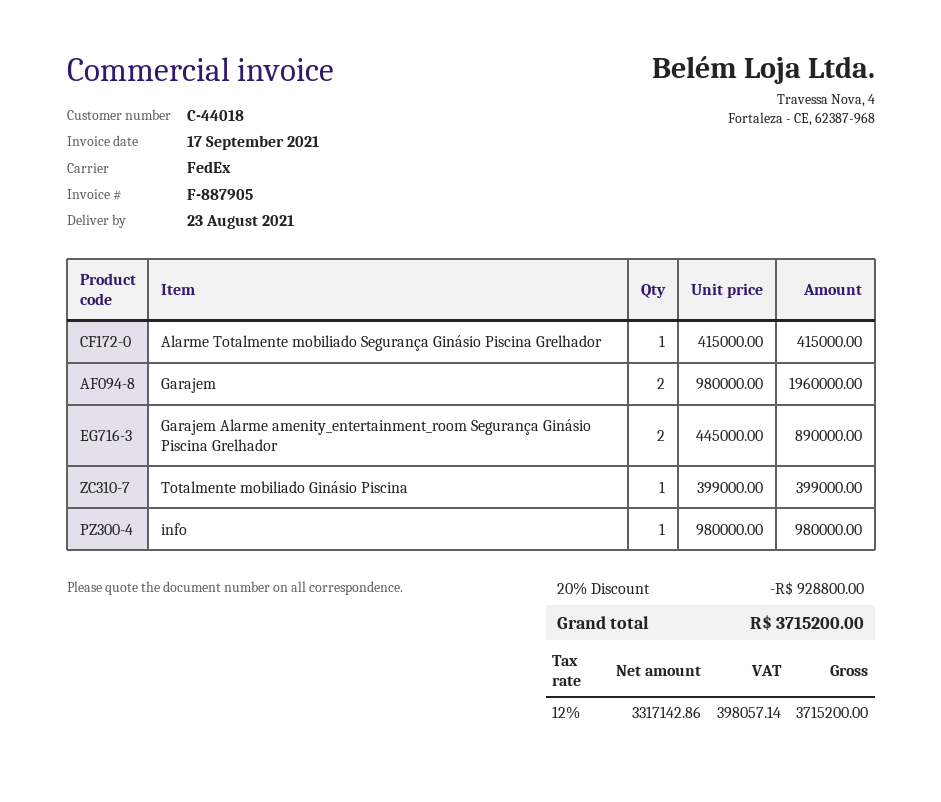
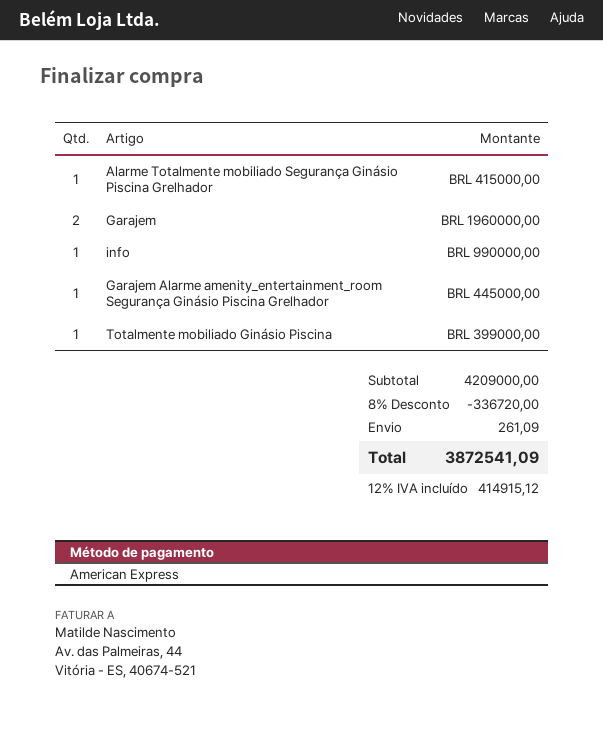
Garajem Alarme amenity_entertainment_room Segurança Ginásio Piscina Grelhador: 2 for 890000.00 -> 1 for 445000.00
info: 1 for 980000.00 -> 1 for 990000.00
discount: 20% = 928800.00 -> 8% = 336720.00
shipping: none -> 261.09
tax: 12% = 398057.14 -> 12% = 414915.12
total: 3715200.00 -> 3872541.09

